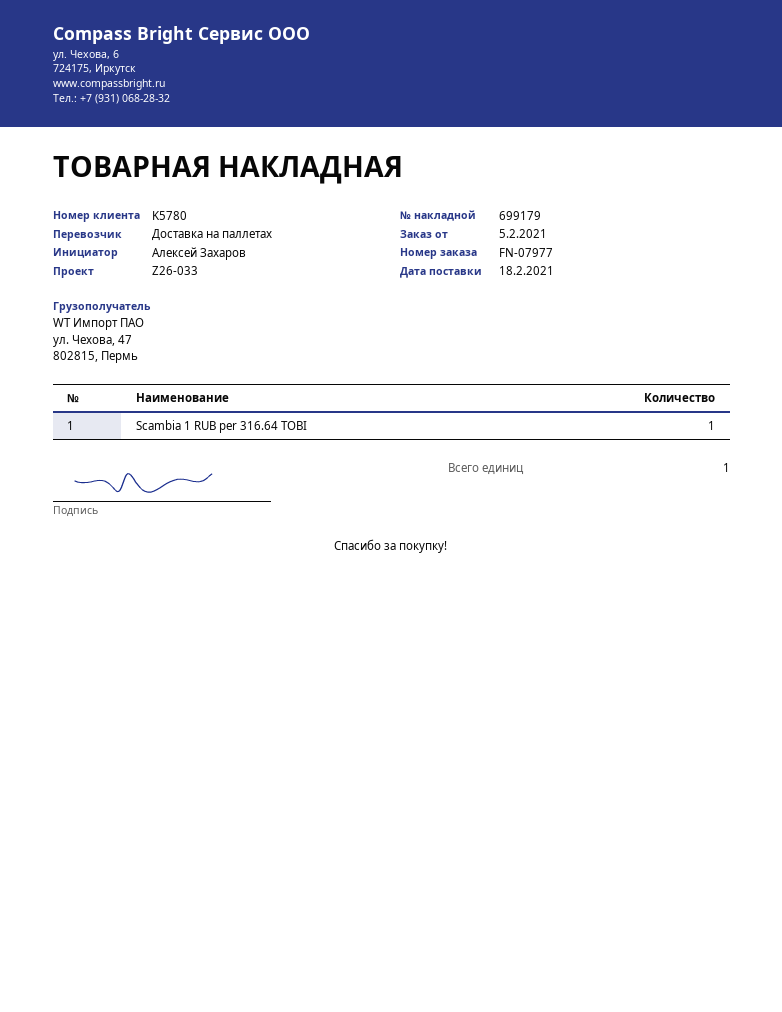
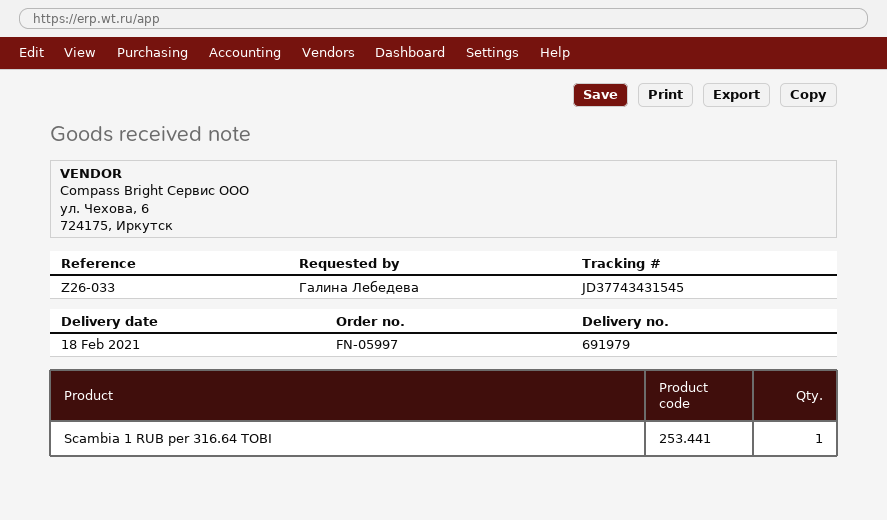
order number: FN-07977 -> FN-05997
delivery note number: 699179 -> 691979
ordered by: Алексей Захаров -> Галина Лебедева

